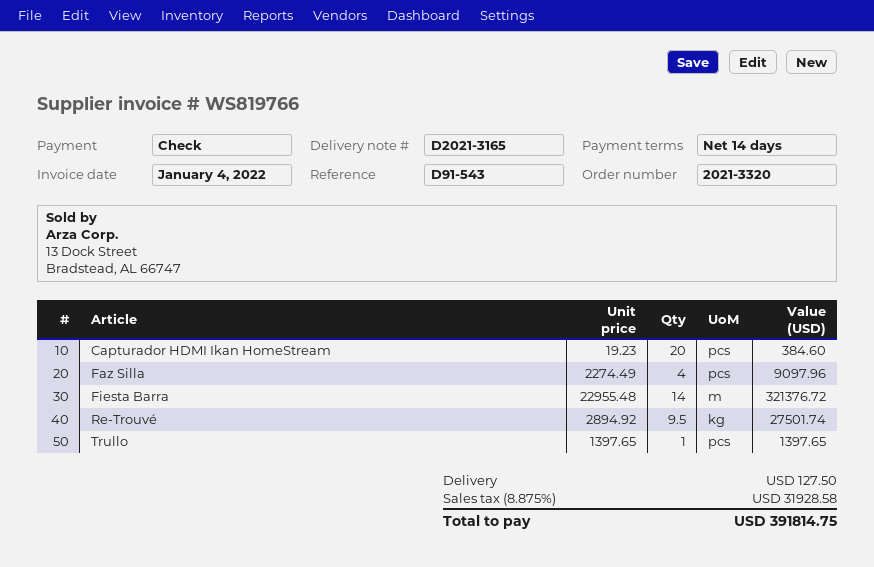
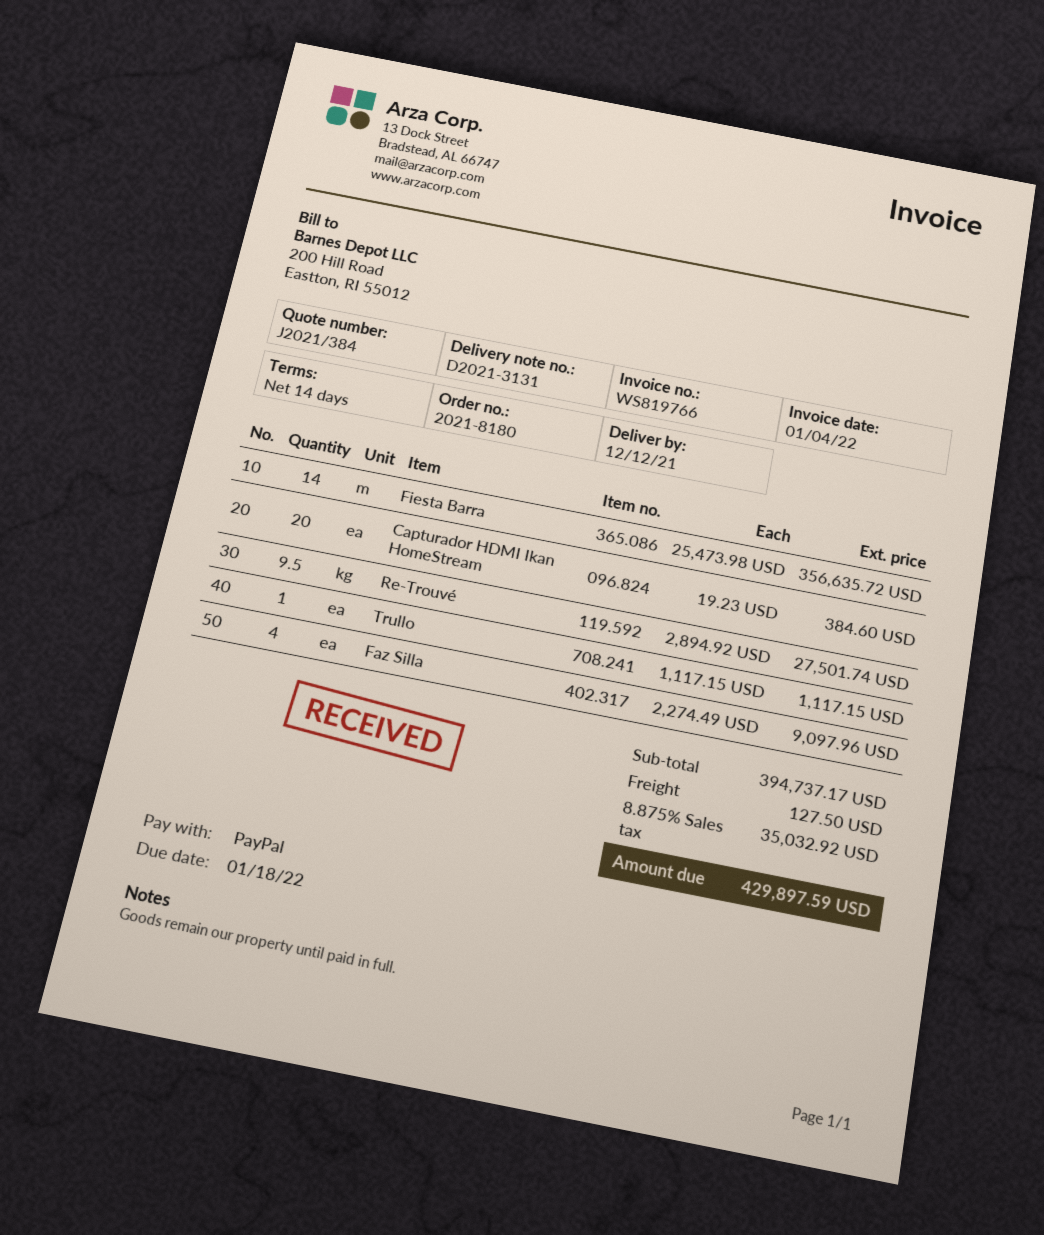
order number: 2021-3320 -> 2021-8180
delivery note number: D2021-3165 -> D2021-3131
payment method: cheque -> PayPal
Fiesta Barra: 14 x 22955.48 = 321376.72 -> 14 x 25473.98 = 356635.72
Trullo: 1 x 1397.65 = 1397.65 -> 1 x 1117.15 = 1117.15
tax: 8.875% = 31928.58 -> 8.875% = 35032.92
total: 391814.75 -> 429897.59

